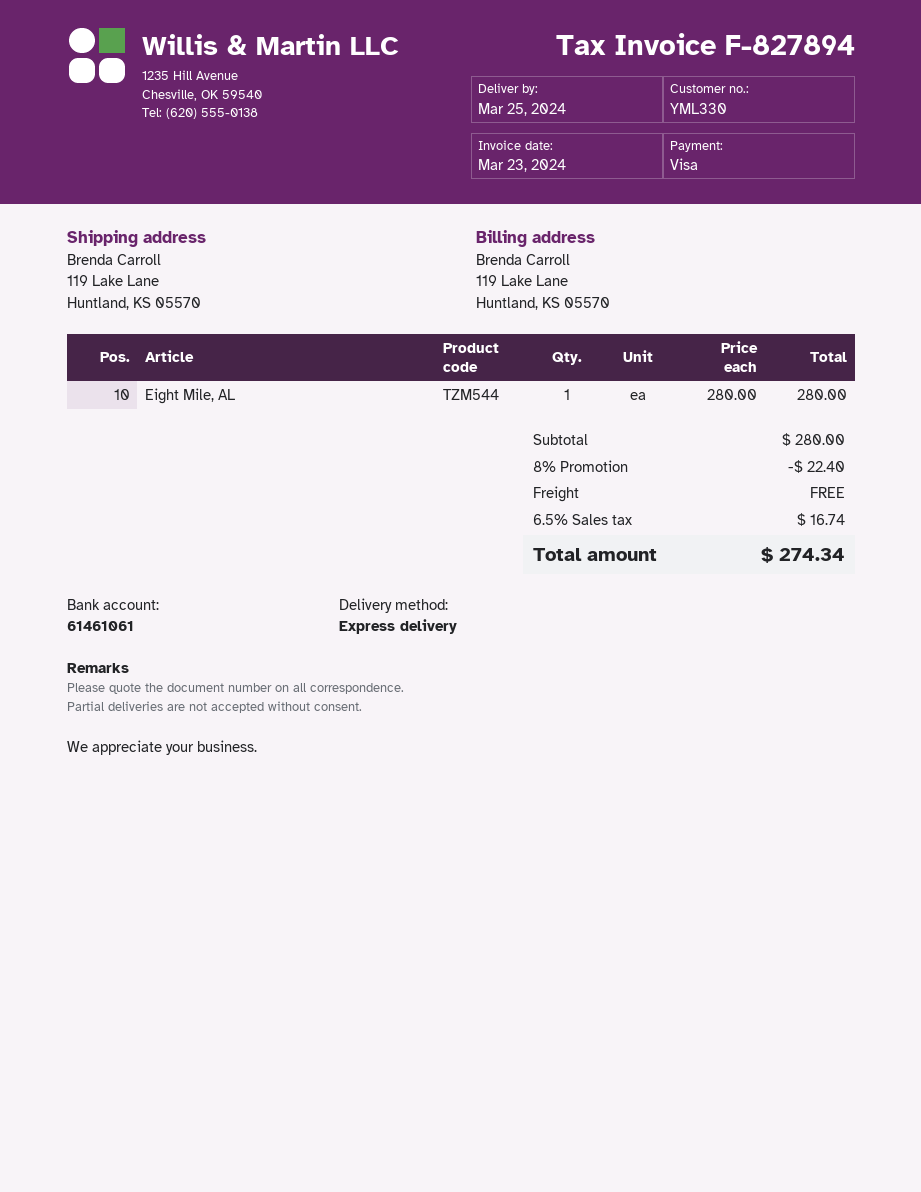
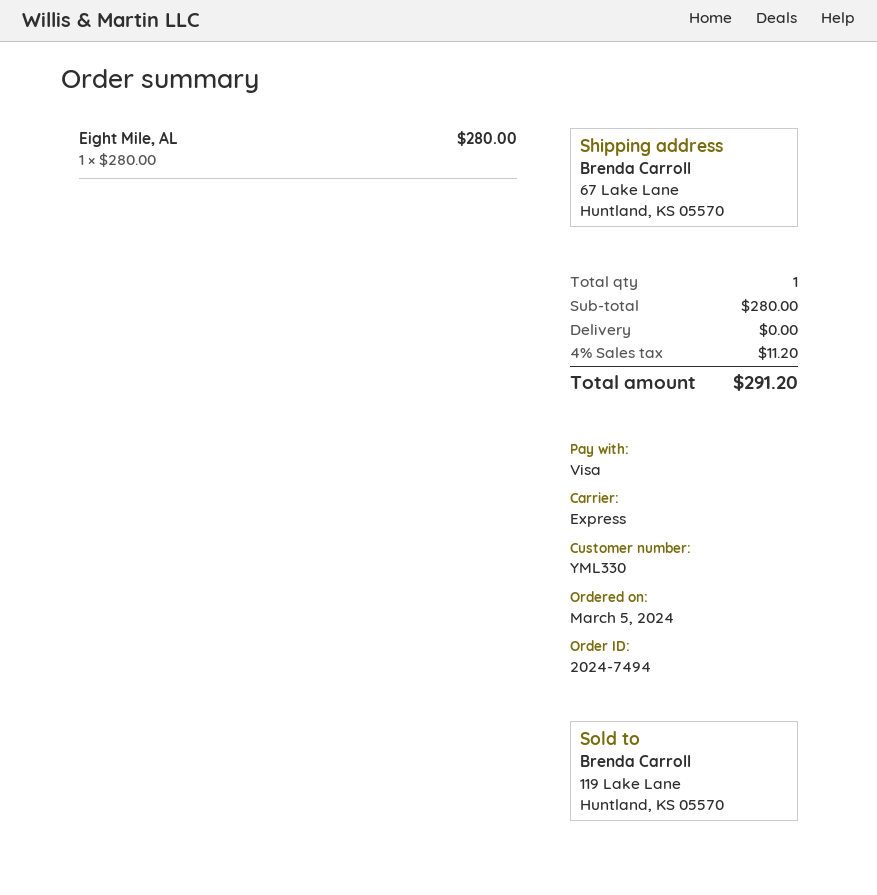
ship to: 119 Lake Lane, Huntland, KS 05570 -> 67 Lake Lane, Huntland, KS 05570
discount: 8% = 22.40 -> none
tax: 6.5% = 16.74 -> 4% = 11.20
total: 274.34 -> 291.20

